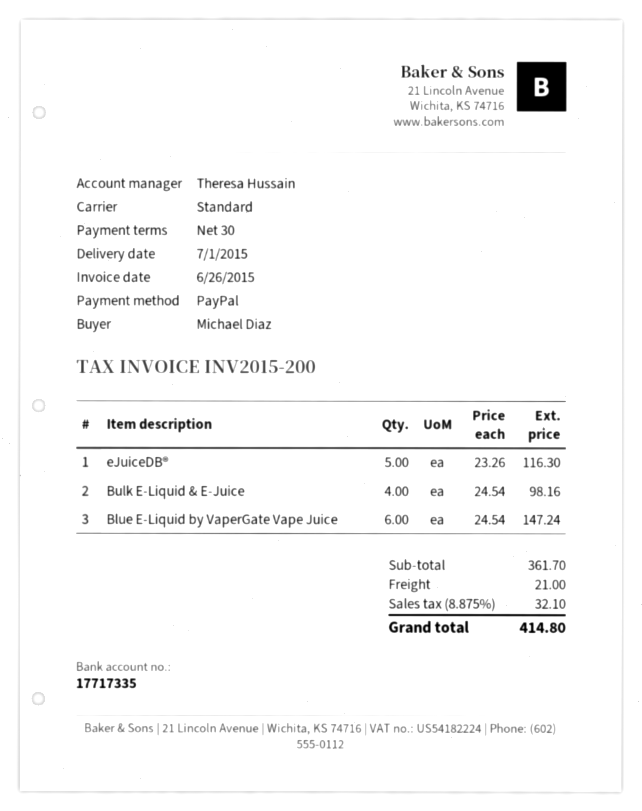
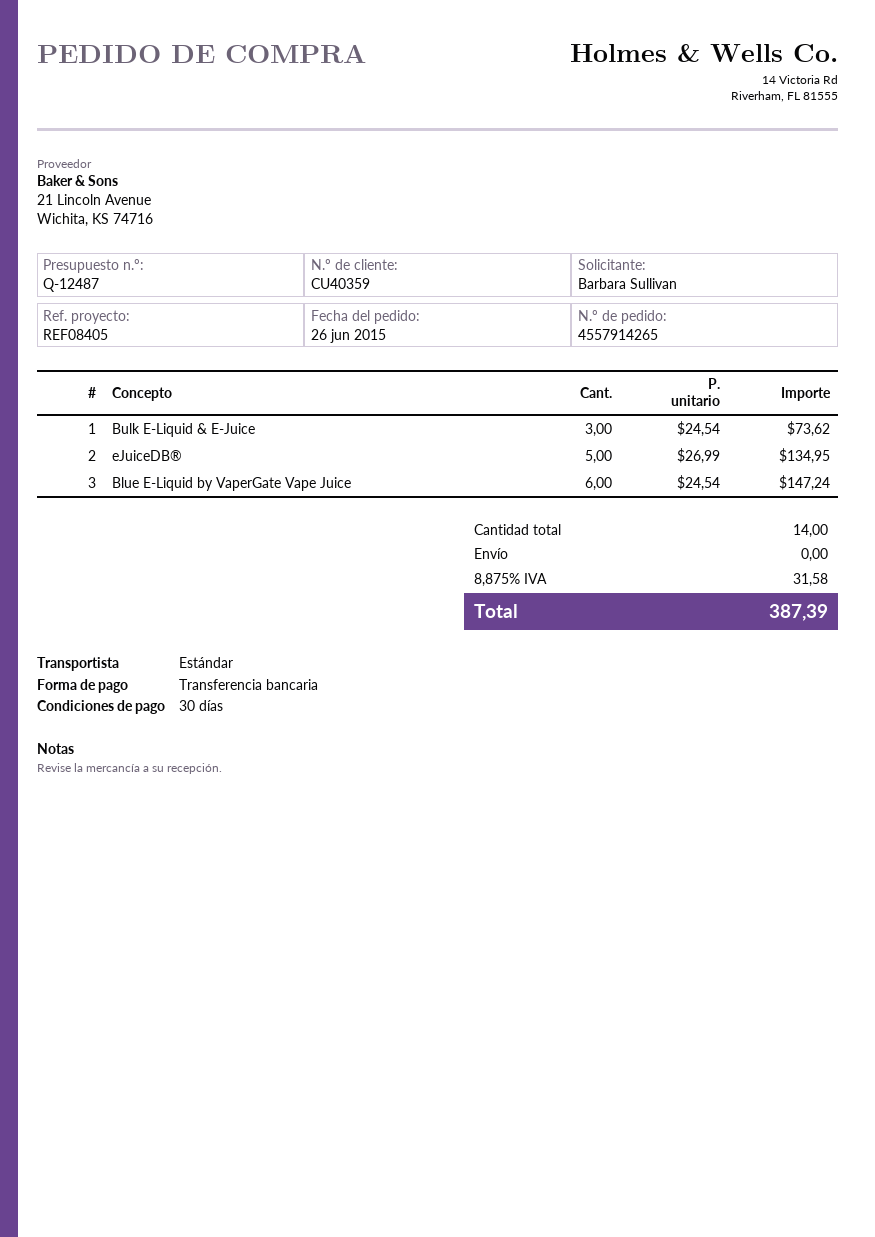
ordered by: Michael Diaz -> Barbara Sullivan
payment method: PayPal -> bank transfer
eJuiceDB®: 5 x 23.26 = 116.30 -> 5 x 26.99 = 134.95
Bulk E-Liquid & E-Juice: 4 x 24.54 = 98.16 -> 3 x 24.54 = 73.62
shipping: 21.00 -> 0.00
tax: 8.875% = 32.10 -> 8.875% = 31.58
total: 414.80 -> 387.39

